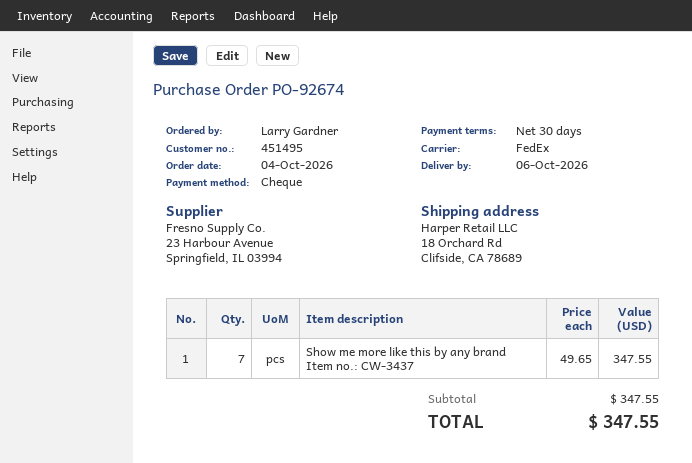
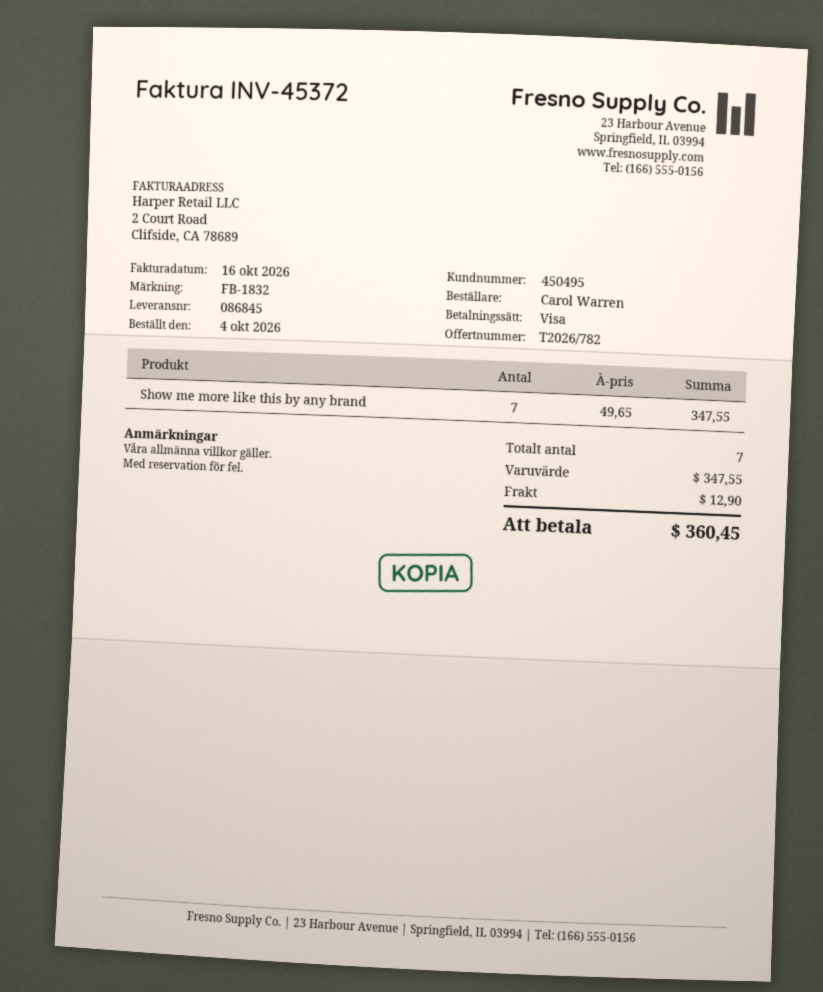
customer number: 451495 -> 450495
ordered by: Larry Gardner -> Carol Warren
payment method: cheque -> Visa
shipping: none -> 12.90
total: 347.55 -> 360.45

